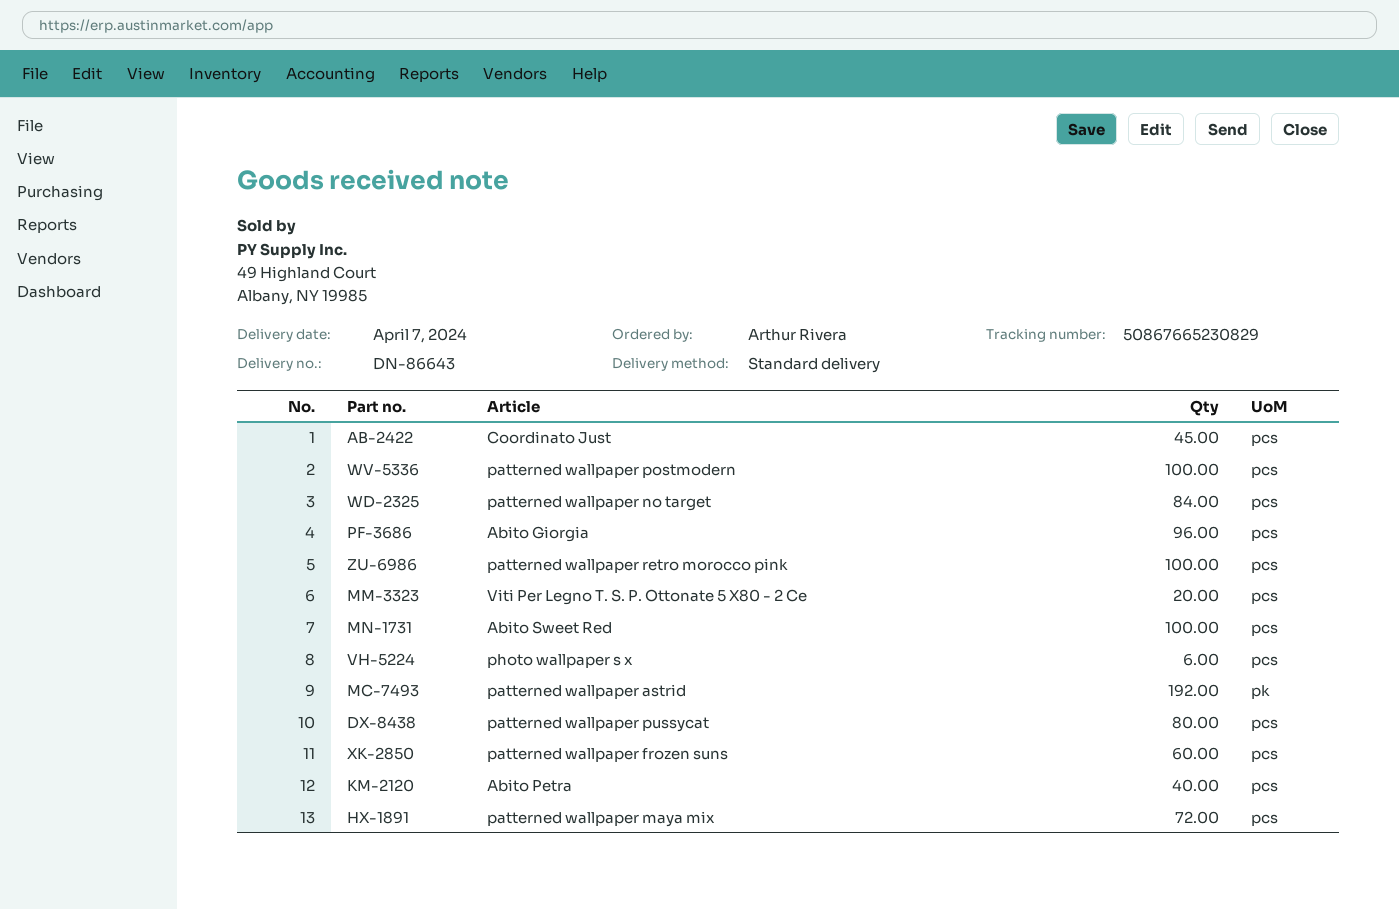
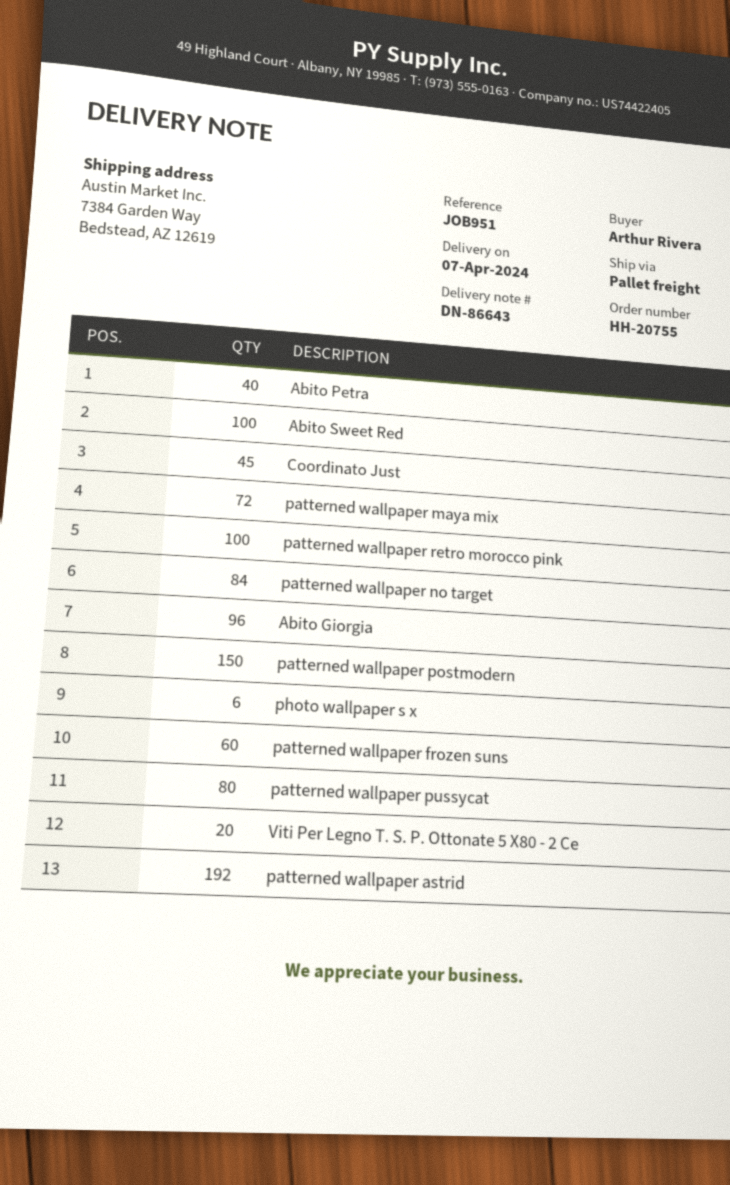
shipping method: standard -> pallet freight
patterned wallpaper postmodern: 100 -> 150

